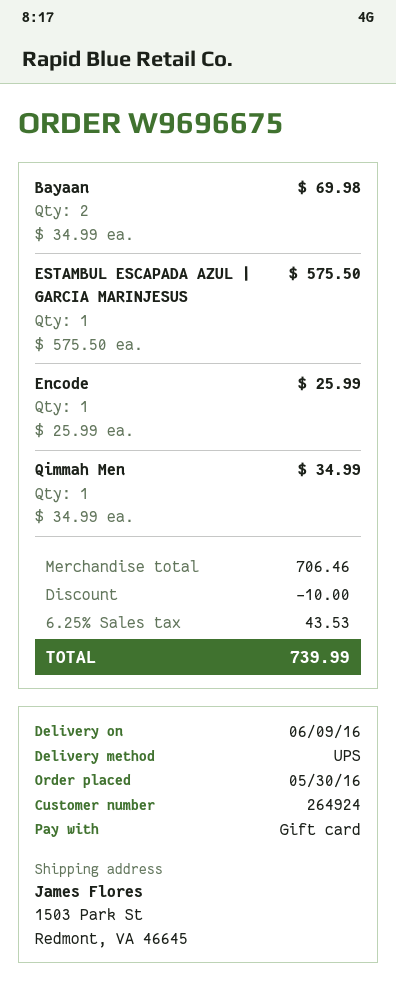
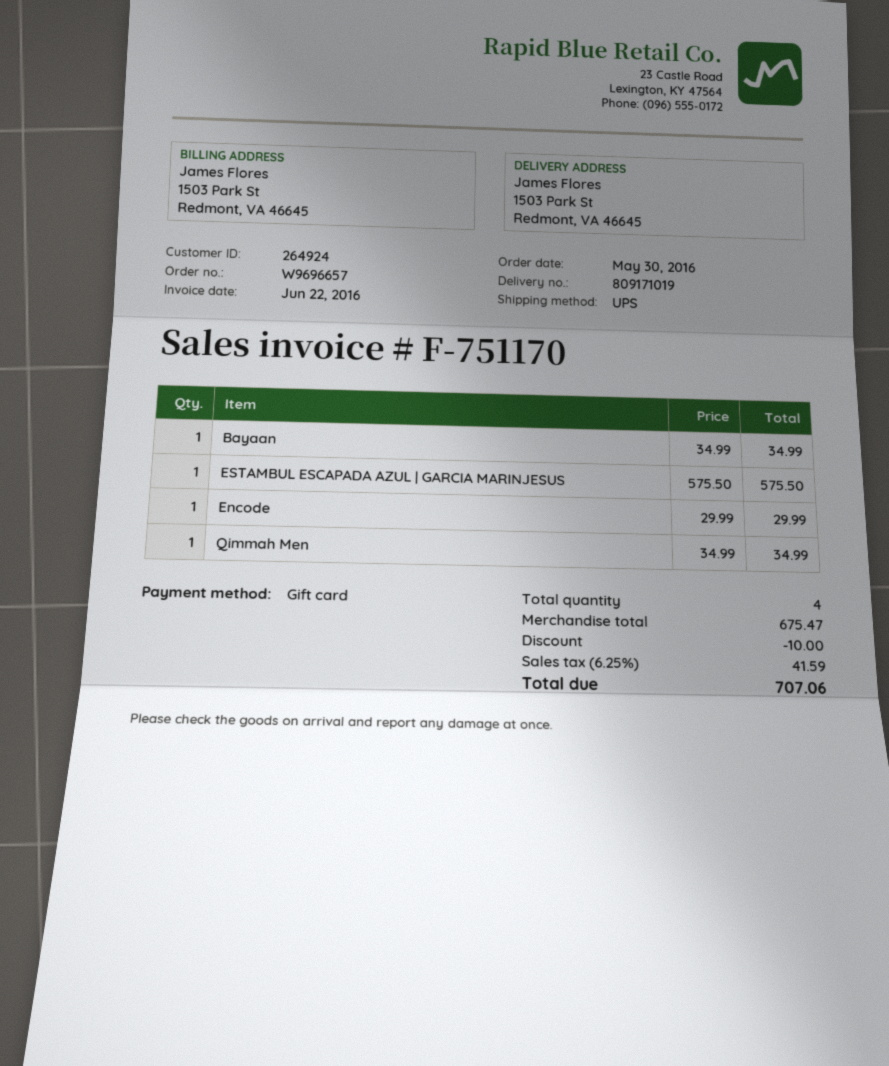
order number: W9696675 -> W9696657
Bayaan: 2 x 34.99 = 69.98 -> 1 x 34.99 = 34.99
Encode: 1 x 25.99 = 25.99 -> 1 x 29.99 = 29.99
subtotal: 706.46 -> 675.47
tax: 6.25% = 43.53 -> 6.25% = 41.59
total: 739.99 -> 707.06

